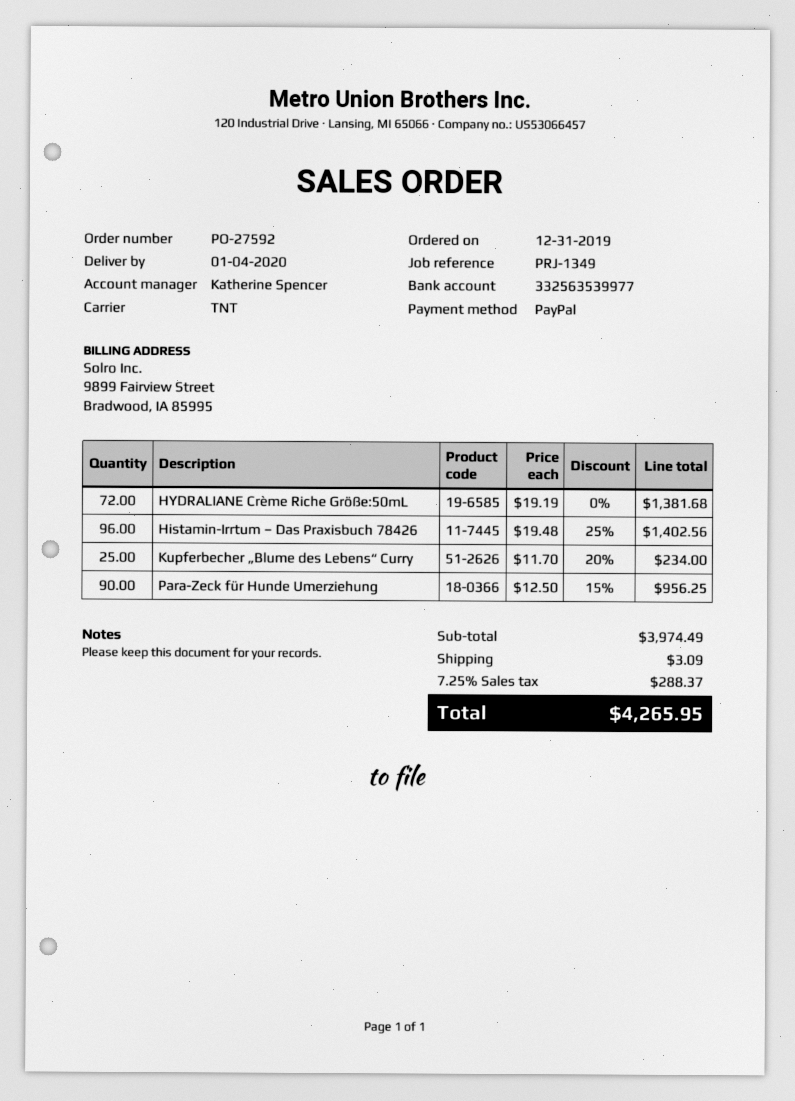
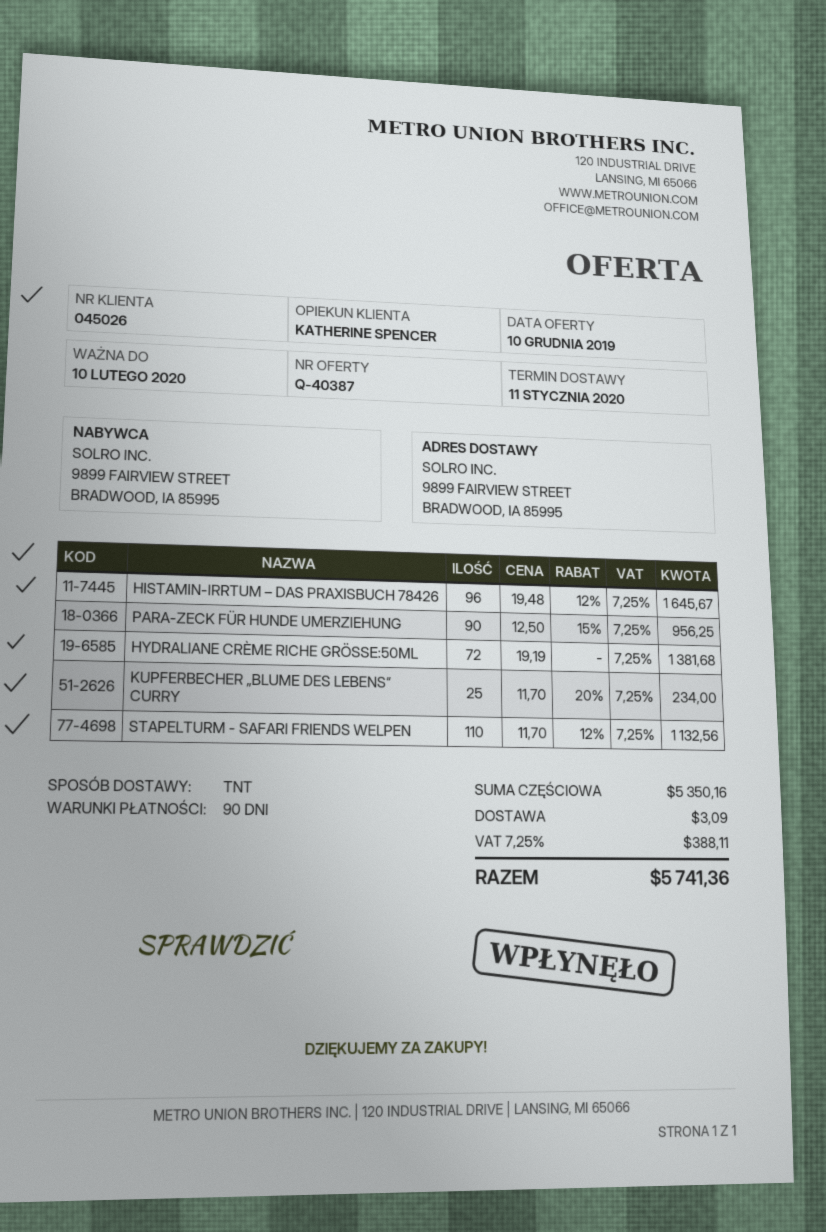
delivery date: 2020-01-04 -> 2020-01-11
Histamin-Irrtum – Das Praxisbuch 78426: 96 x 19.48 - 25% = 1402.56 -> 96 x 19.48 - 12% = 1645.67
STAPELTURM - SAFARI FRIENDS WELPEN: none -> 110 x 11.70 - 12% = 1132.56
subtotal: 3974.49 -> 5350.16
tax: 7.25% = 288.37 -> 7.25% = 388.11
total: 4265.95 -> 5741.36

